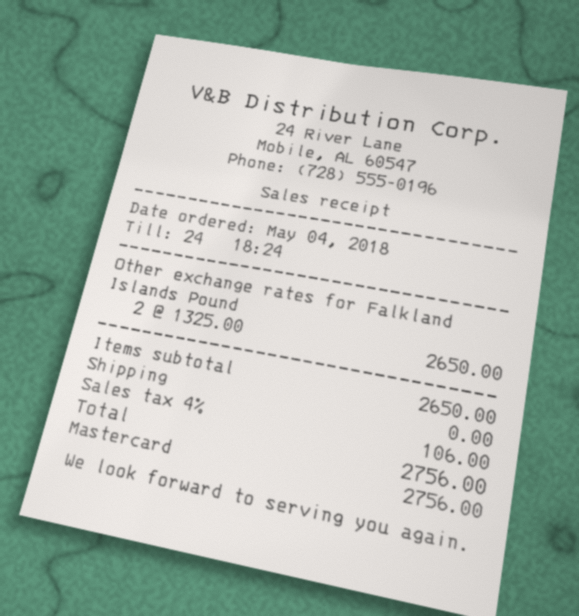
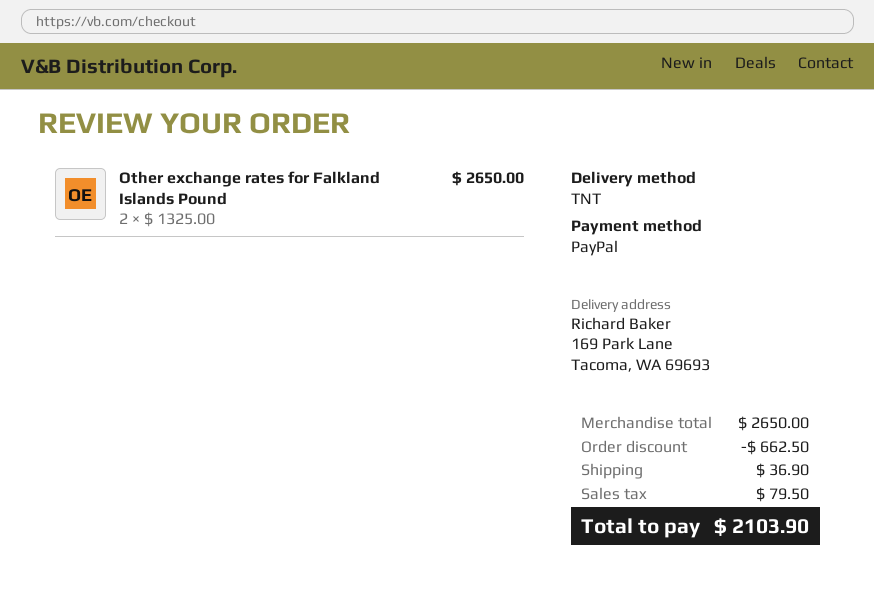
payment method: Mastercard -> PayPal
discount: none -> 662.50
shipping: 0.00 -> 36.90
tax: 106.00 -> 79.50
total: 2756.00 -> 2103.90

